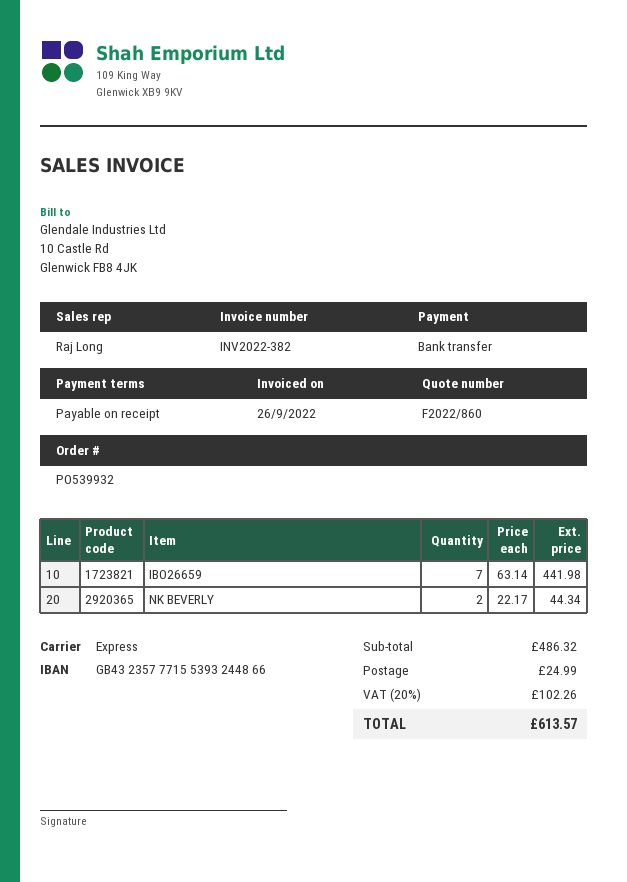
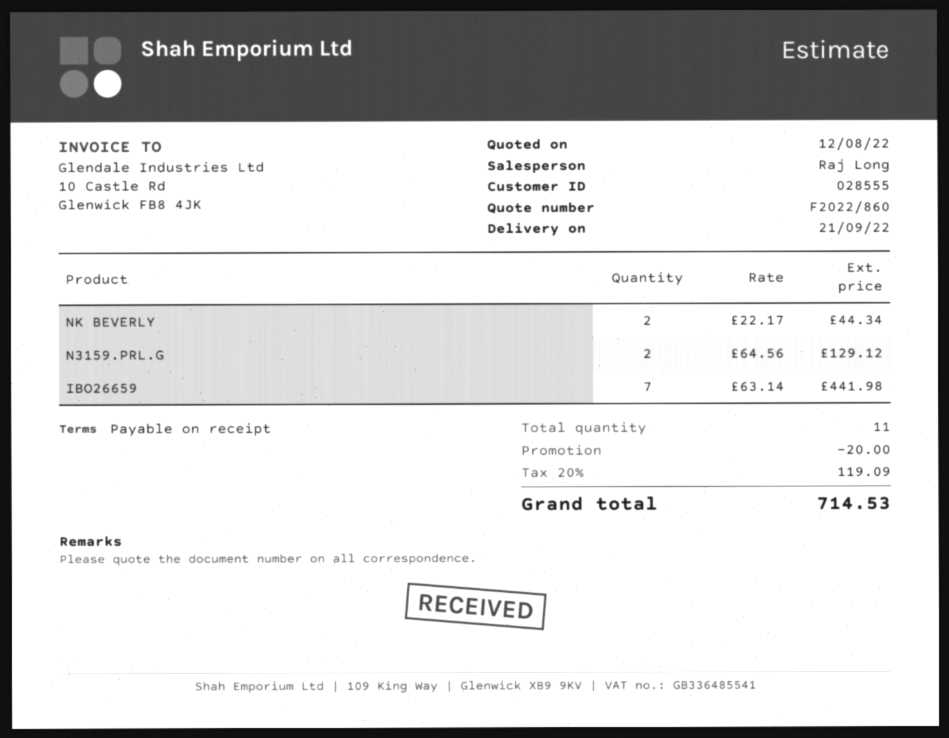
N3159.PRL.G: none -> 2 x 64.56 = 129.12
discount: none -> 20.00
shipping: 24.99 -> none
tax: 20% = 102.26 -> 20% = 119.09
total: 613.57 -> 714.53

